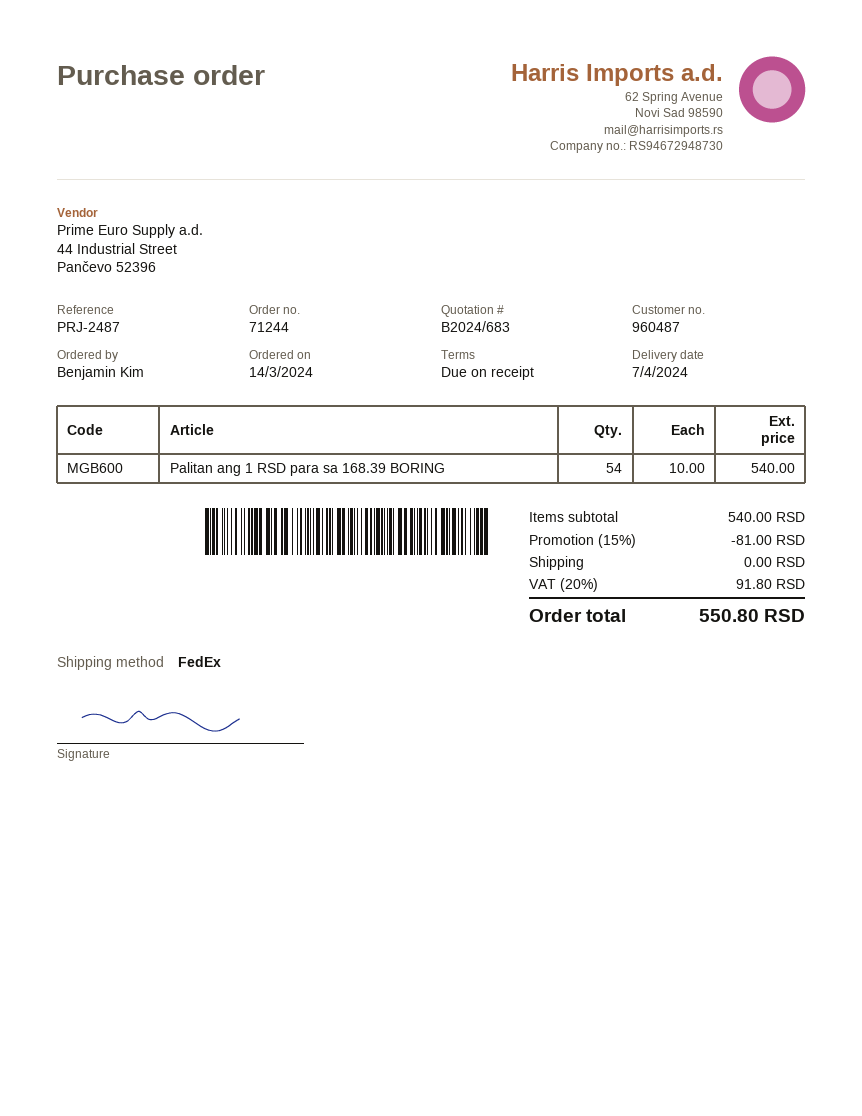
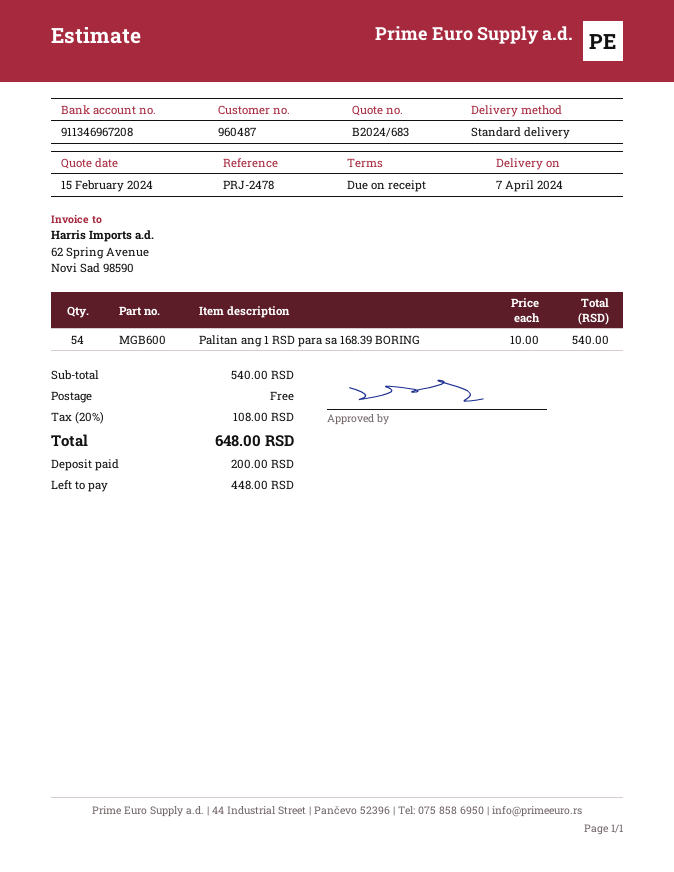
reference: PRJ-2487 -> PRJ-2478
shipping method: FedEx -> standard
discount: 15% = 81.00 -> none
tax: 20% = 91.80 -> 20% = 108.00
total: 550.80 -> 648.00

